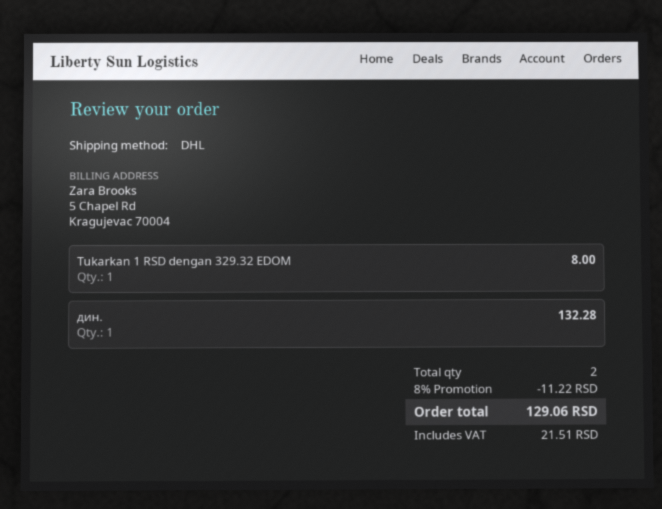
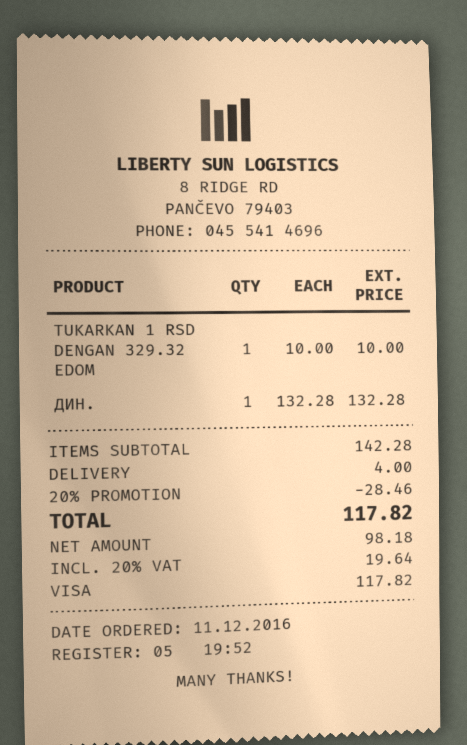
Tukarkan 1 RSD dengan 329.32 EDOM: 1 for 8.00 -> 1 for 10.00
discount: 8% = 11.22 -> 20% = 28.46
shipping: none -> 4.00
tax: 21.51 -> 19.64
total: 129.06 -> 117.82

